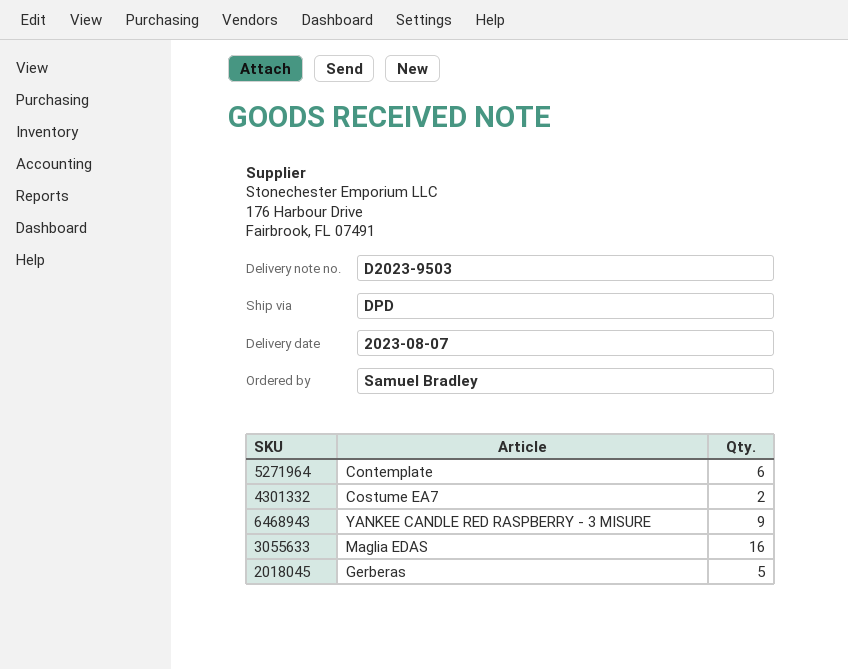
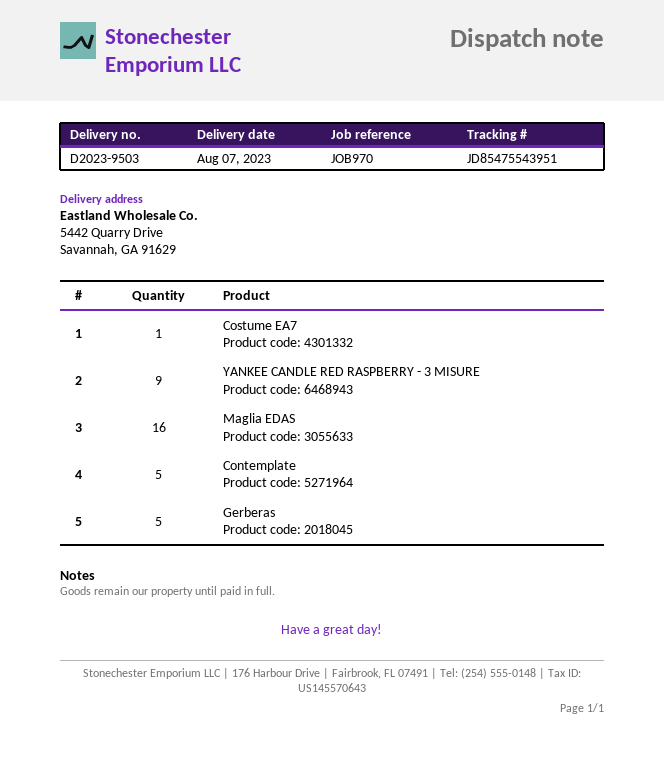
Contemplate: 6 -> 5
Costume EA7: 2 -> 1

